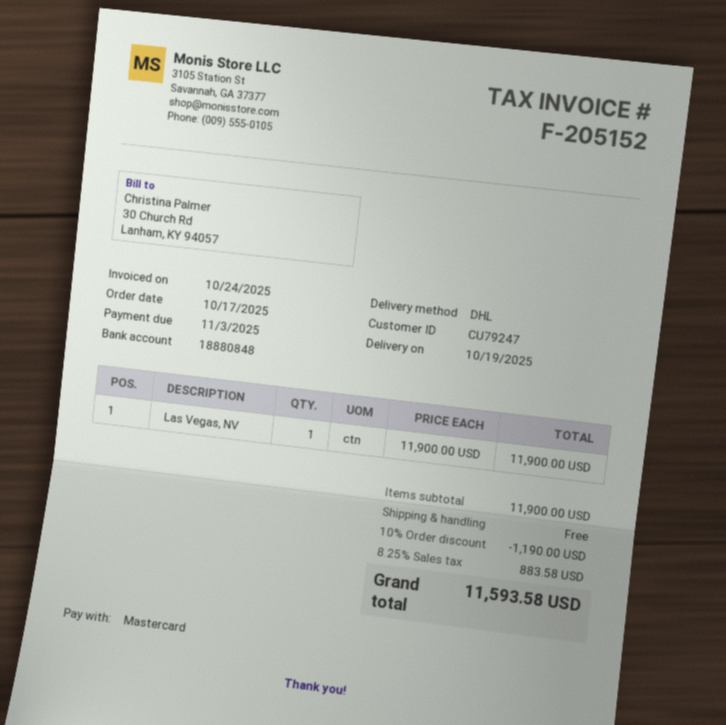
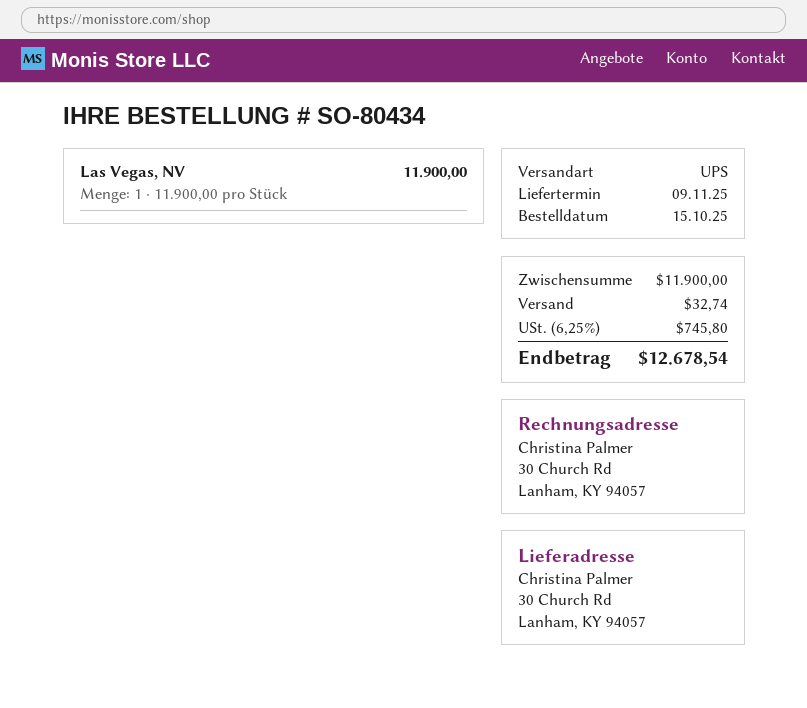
order date: 2025-10-17 -> 2025-10-15
delivery date: 2025-10-19 -> 2025-11-09
shipping method: DHL -> UPS
discount: 10% = 1190.00 -> none
shipping: 0.00 -> 32.74
tax: 8.25% = 883.58 -> 6.25% = 745.80
total: 11593.58 -> 12678.54

